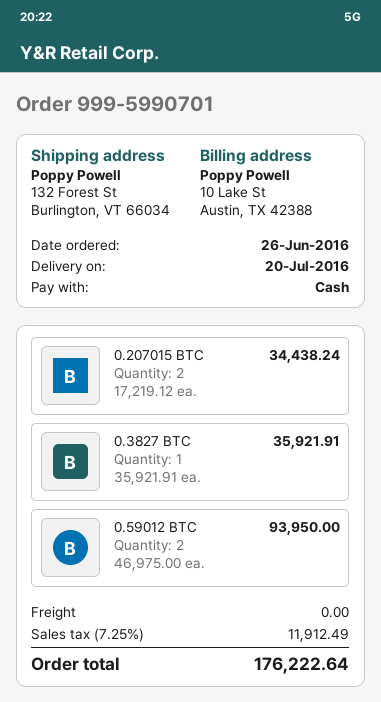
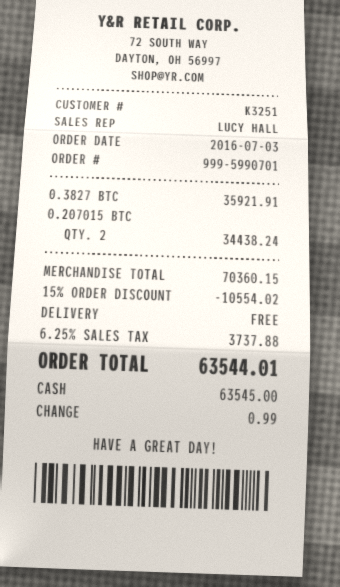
order date: 2016-06-26 -> 2016-07-03
0.59012 BTC: 2 for 93950.00 -> none
discount: none -> 15% = 10554.02
tax: 7.25% = 11912.49 -> 6.25% = 3737.88
total: 176222.64 -> 63544.01

